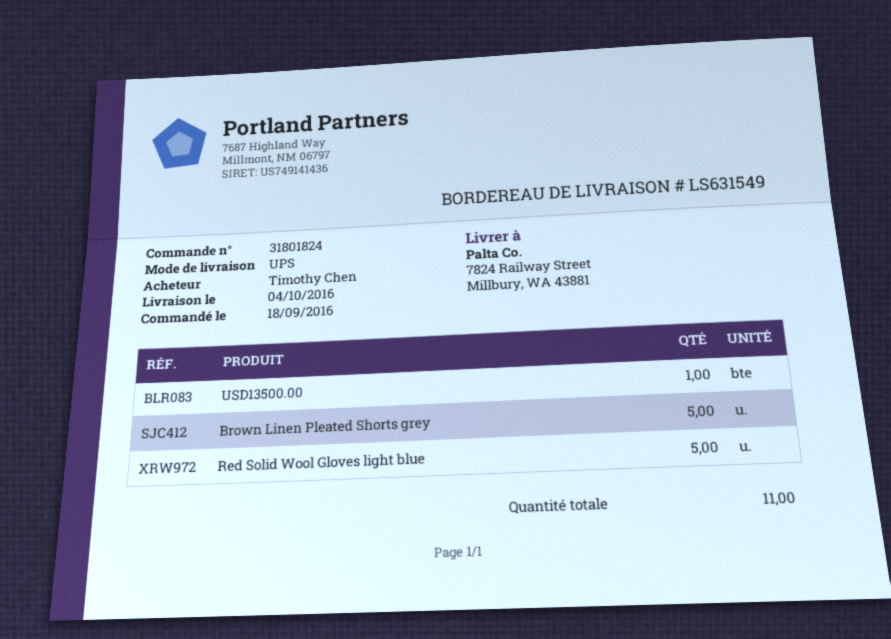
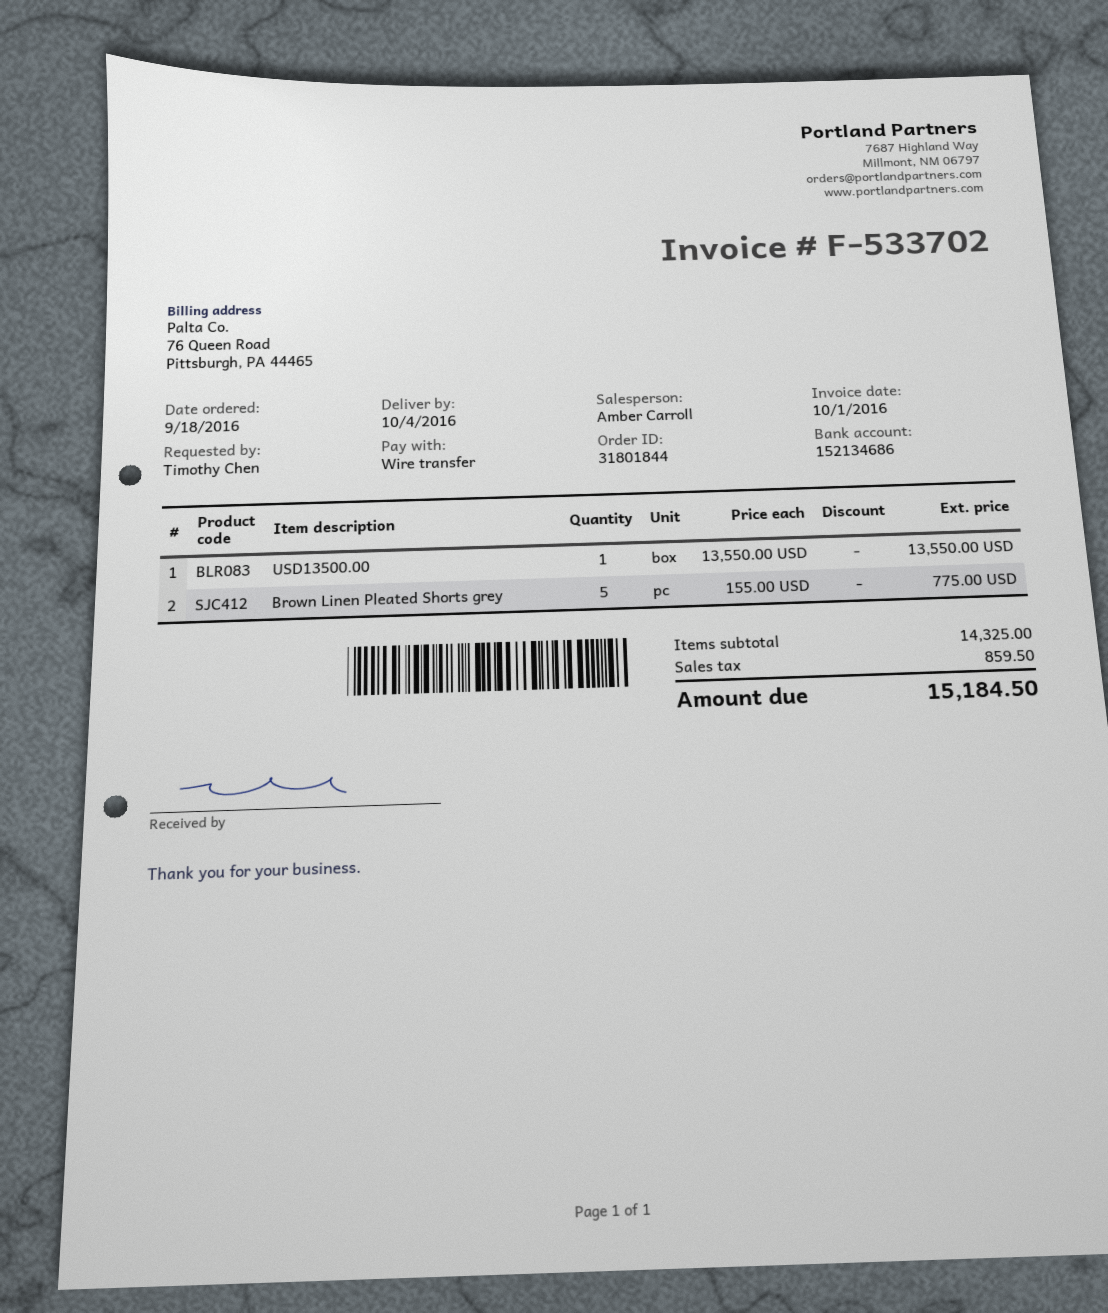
order number: 31801824 -> 31801844
Red Solid Wool Gloves light blue: 5 -> none

